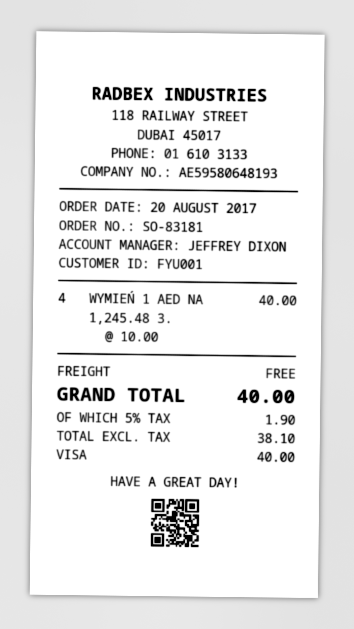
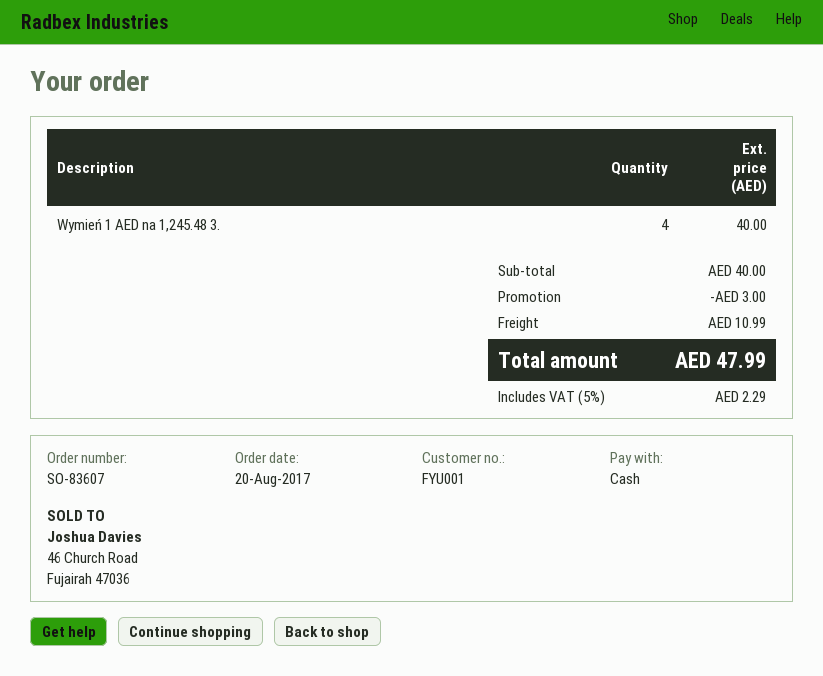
order number: SO-83181 -> SO-83607
payment method: Visa -> cash
discount: none -> 3.00
shipping: 0.00 -> 10.99
tax: 5% = 1.90 -> 5% = 2.29
total: 40.00 -> 47.99

